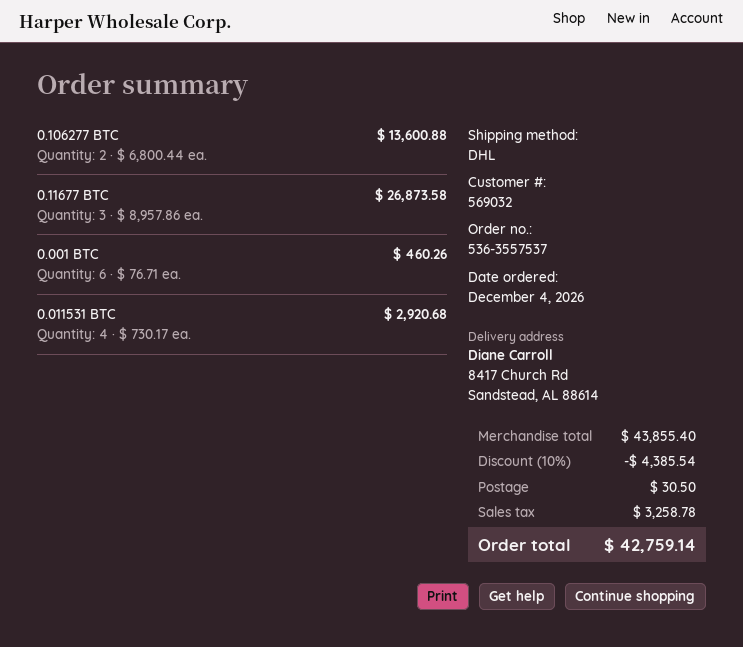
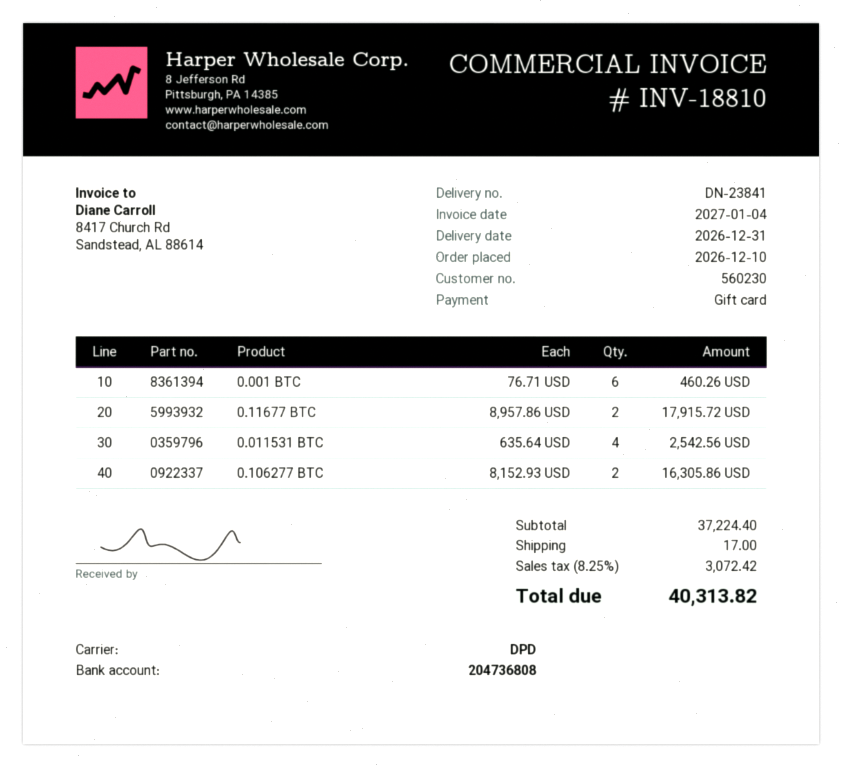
order date: 2026-12-04 -> 2026-12-10
customer number: 569032 -> 560230
shipping method: DHL -> DPD
0.106277 BTC: 2 x 6800.44 = 13600.88 -> 2 x 8152.93 = 16305.86
0.11677 BTC: 3 x 8957.86 = 26873.58 -> 2 x 8957.86 = 17915.72
0.011531 BTC: 4 x 730.17 = 2920.68 -> 4 x 635.64 = 2542.56
subtotal: 43855.40 -> 37224.40
discount: 10% = 4385.54 -> none
shipping: 30.50 -> 17.00
tax: 3258.78 -> 3072.42
total: 42759.14 -> 40313.82

